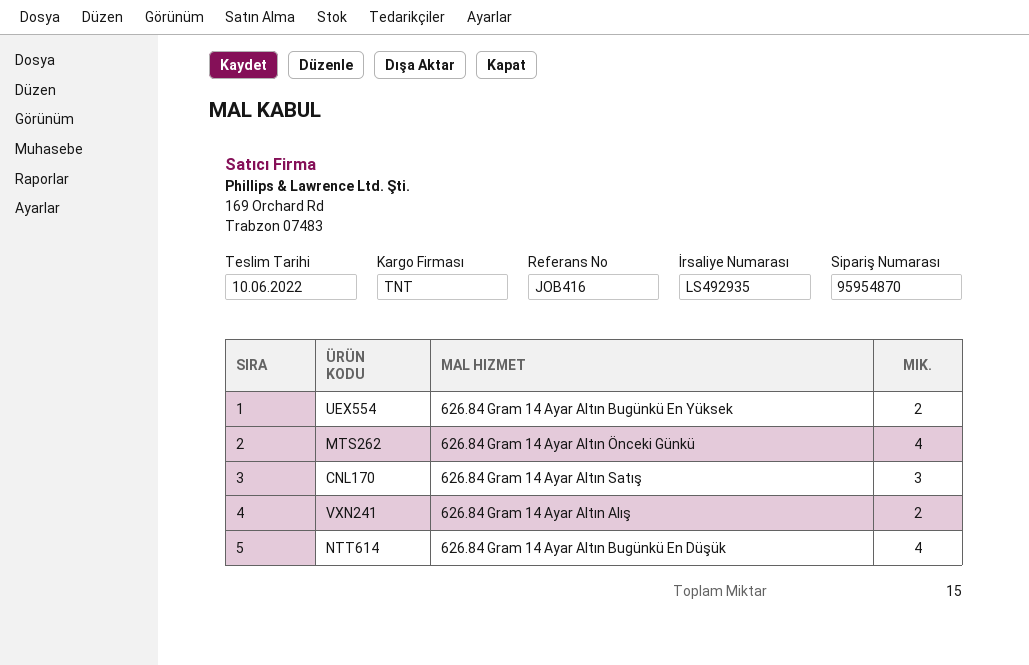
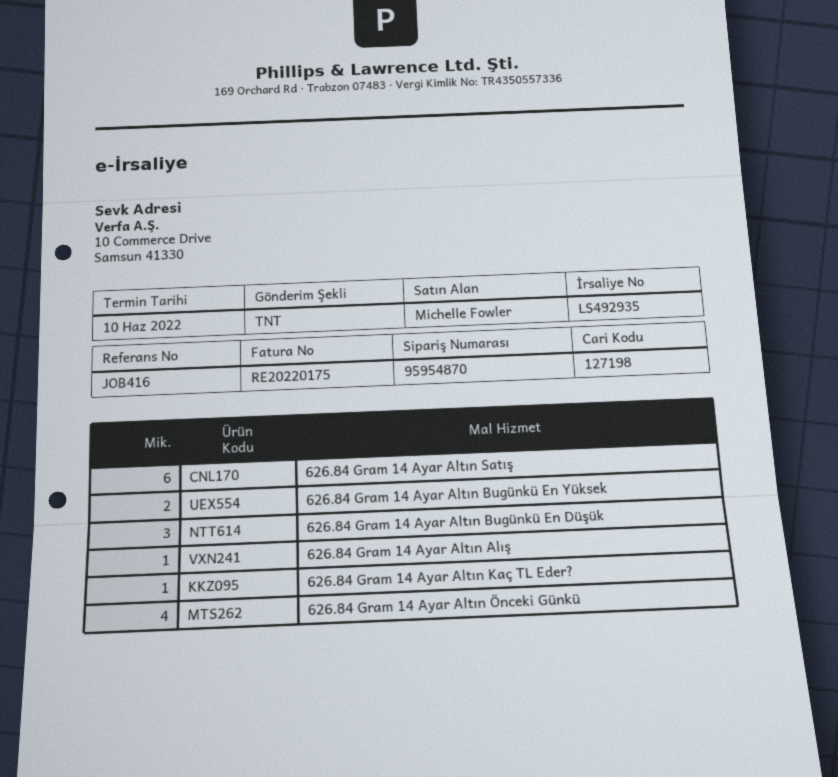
626.84 Gram 14 Ayar Altın Satış: 3 -> 6
626.84 Gram 14 Ayar Altın Alış: 2 -> 1
626.84 Gram 14 Ayar Altın Bugünkü En Düşük: 4 -> 3
626.84 Gram 14 Ayar Altın Kaç TL Eder?: none -> 1

